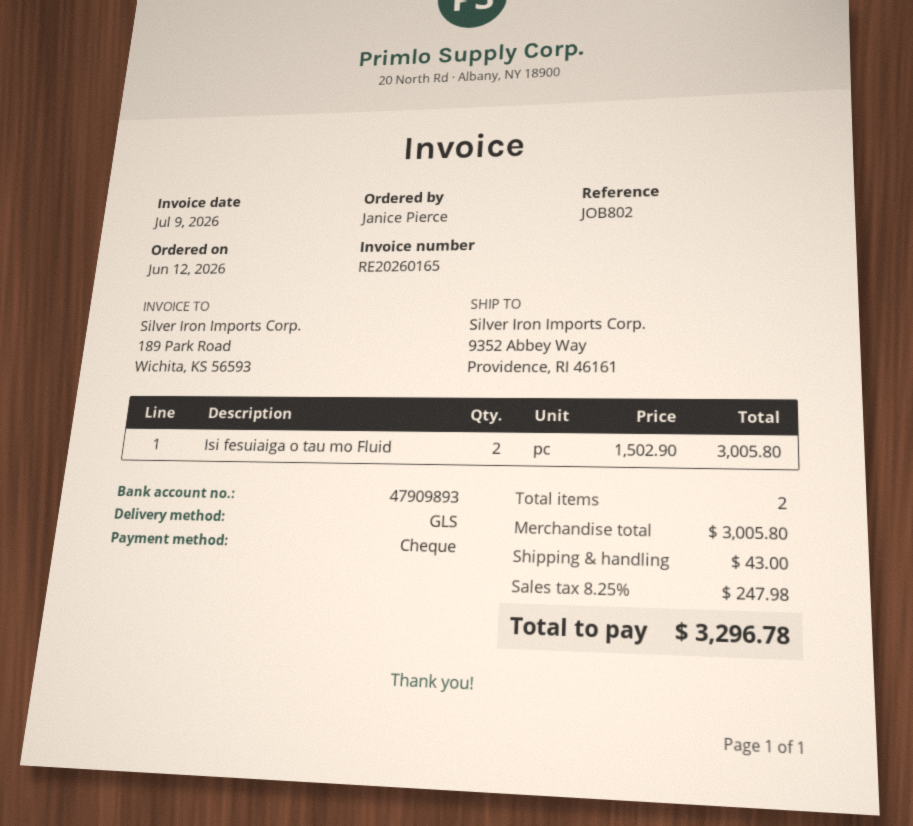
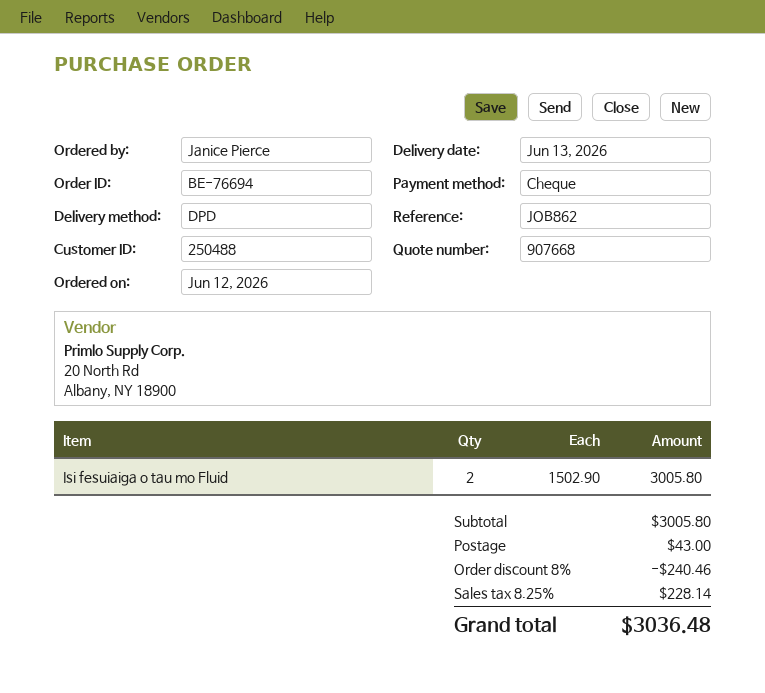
reference: JOB802 -> JOB862
shipping method: GLS -> DPD
discount: none -> 8% = 240.46
tax: 8.25% = 247.98 -> 8.25% = 228.14
total: 3296.78 -> 3036.48

